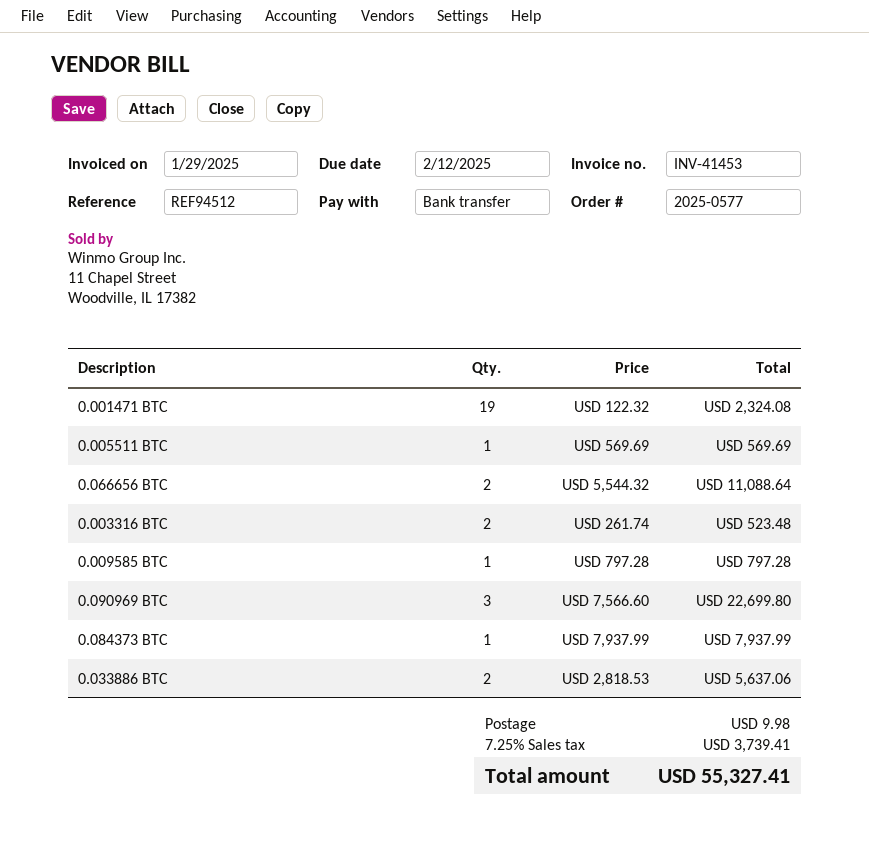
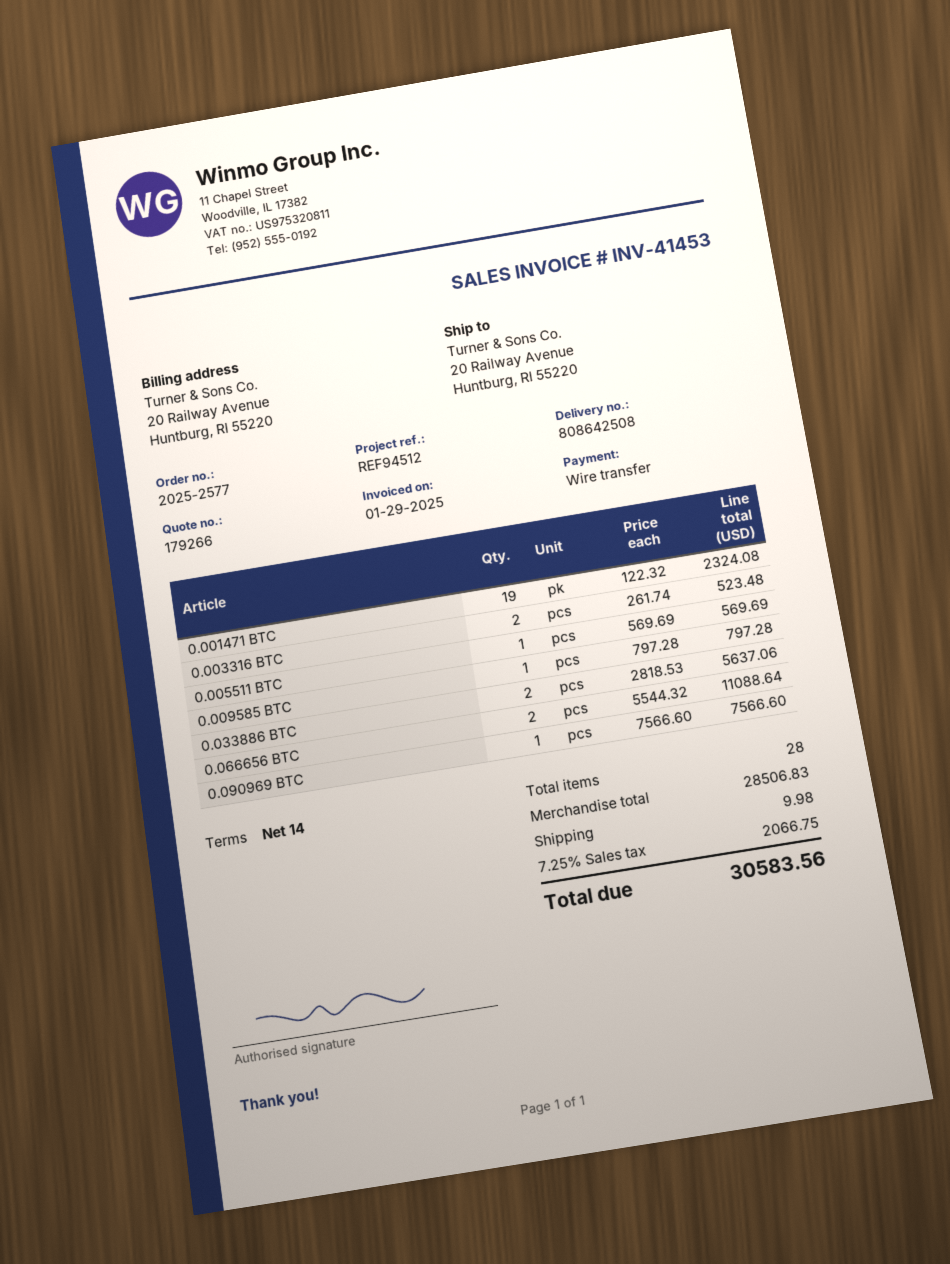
order number: 2025-0577 -> 2025-2577
0.090969 BTC: 3 x 7566.60 = 22699.80 -> 1 x 7566.60 = 7566.60
0.084373 BTC: 1 x 7937.99 = 7937.99 -> none
tax: 7.25% = 3739.41 -> 7.25% = 2066.75
total: 55327.41 -> 30583.56

